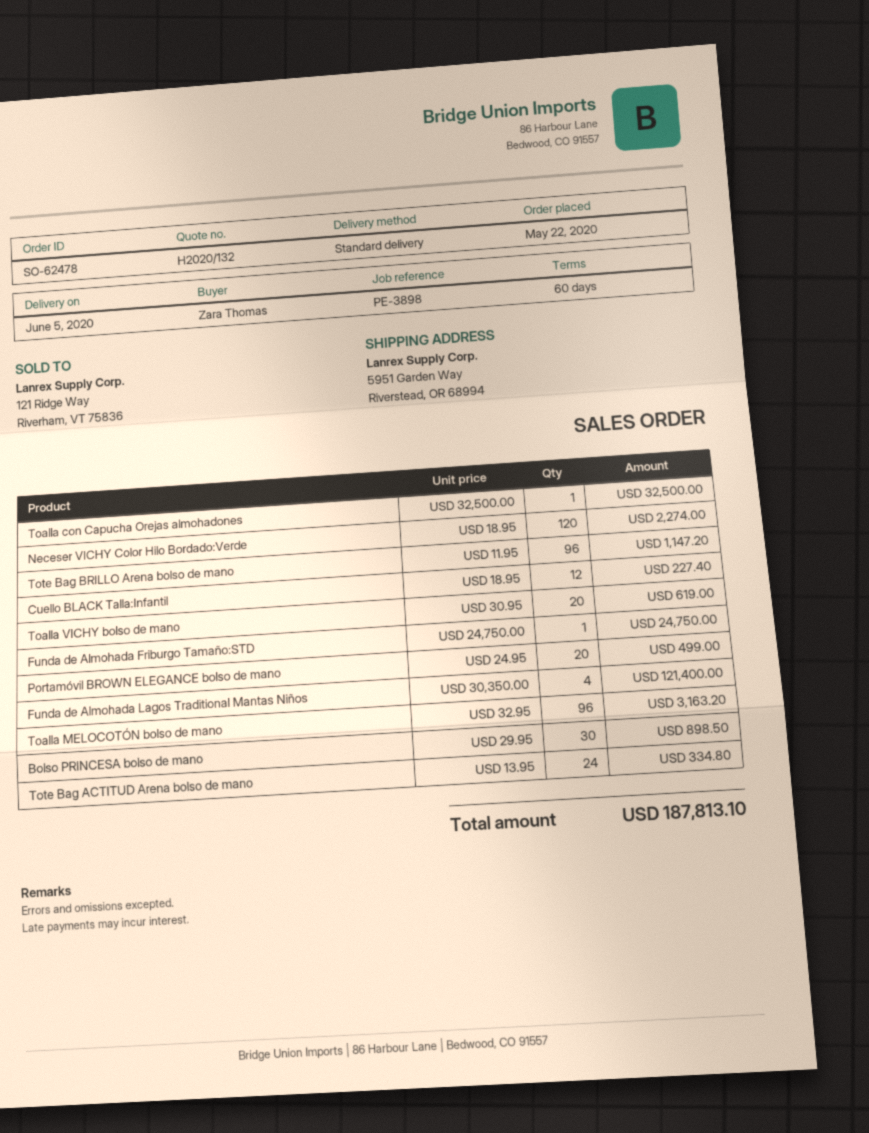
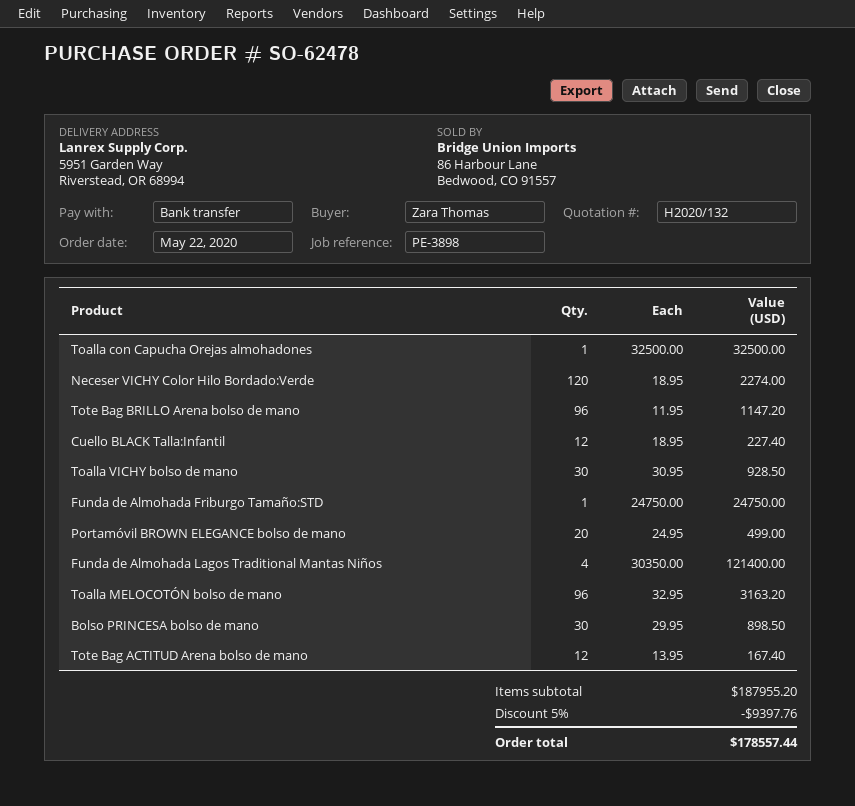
Toalla VICHY bolso de mano: 20 x 30.95 = 619.00 -> 30 x 30.95 = 928.50
Tote Bag ACTITUD Arena bolso de mano: 24 x 13.95 = 334.80 -> 12 x 13.95 = 167.40
discount: none -> 5% = 9397.76
total: 187813.10 -> 178557.44

